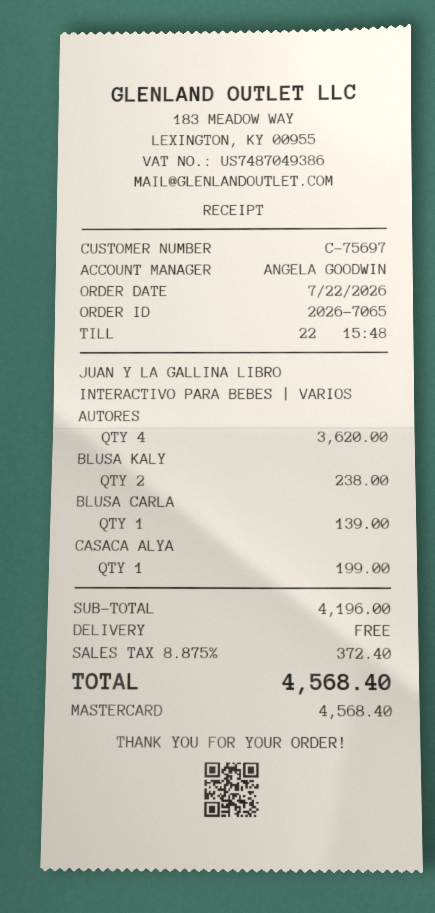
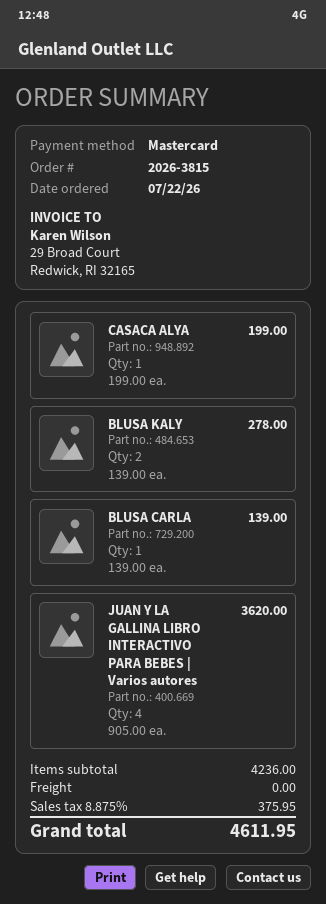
order number: 2026-7065 -> 2026-3815
BLUSA KALY: 2 for 238.00 -> 2 for 278.00
subtotal: 4196.00 -> 4236.00
tax: 8.875% = 372.40 -> 8.875% = 375.95
total: 4568.40 -> 4611.95

